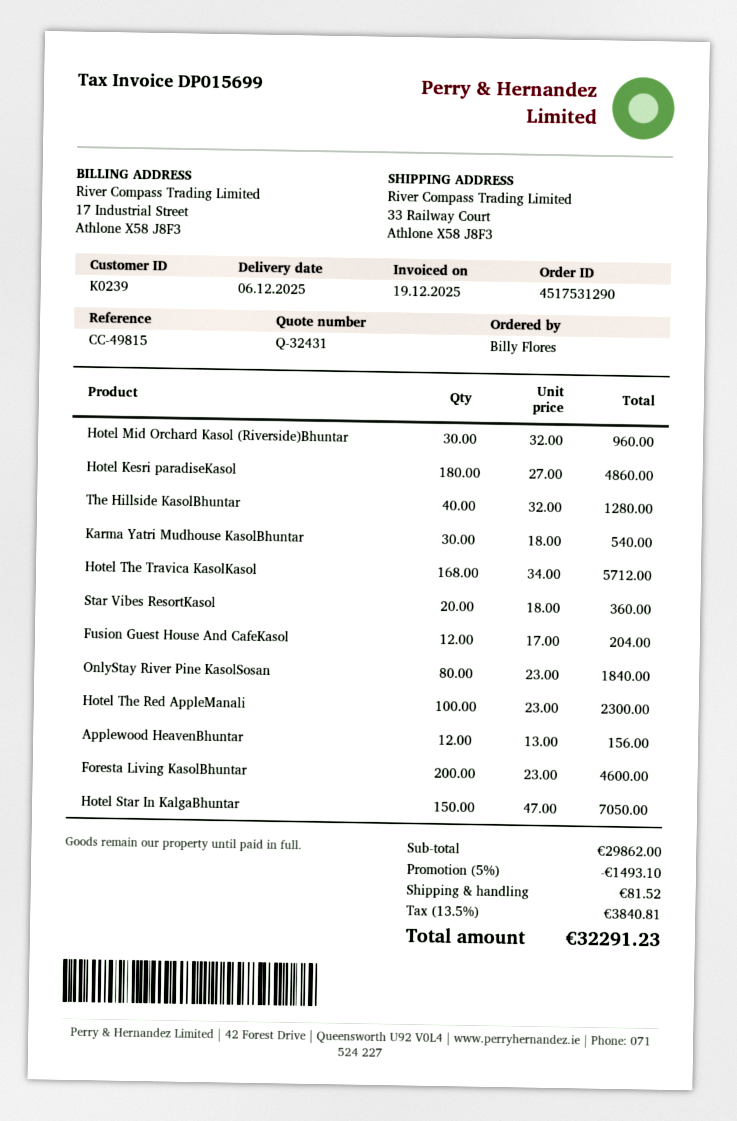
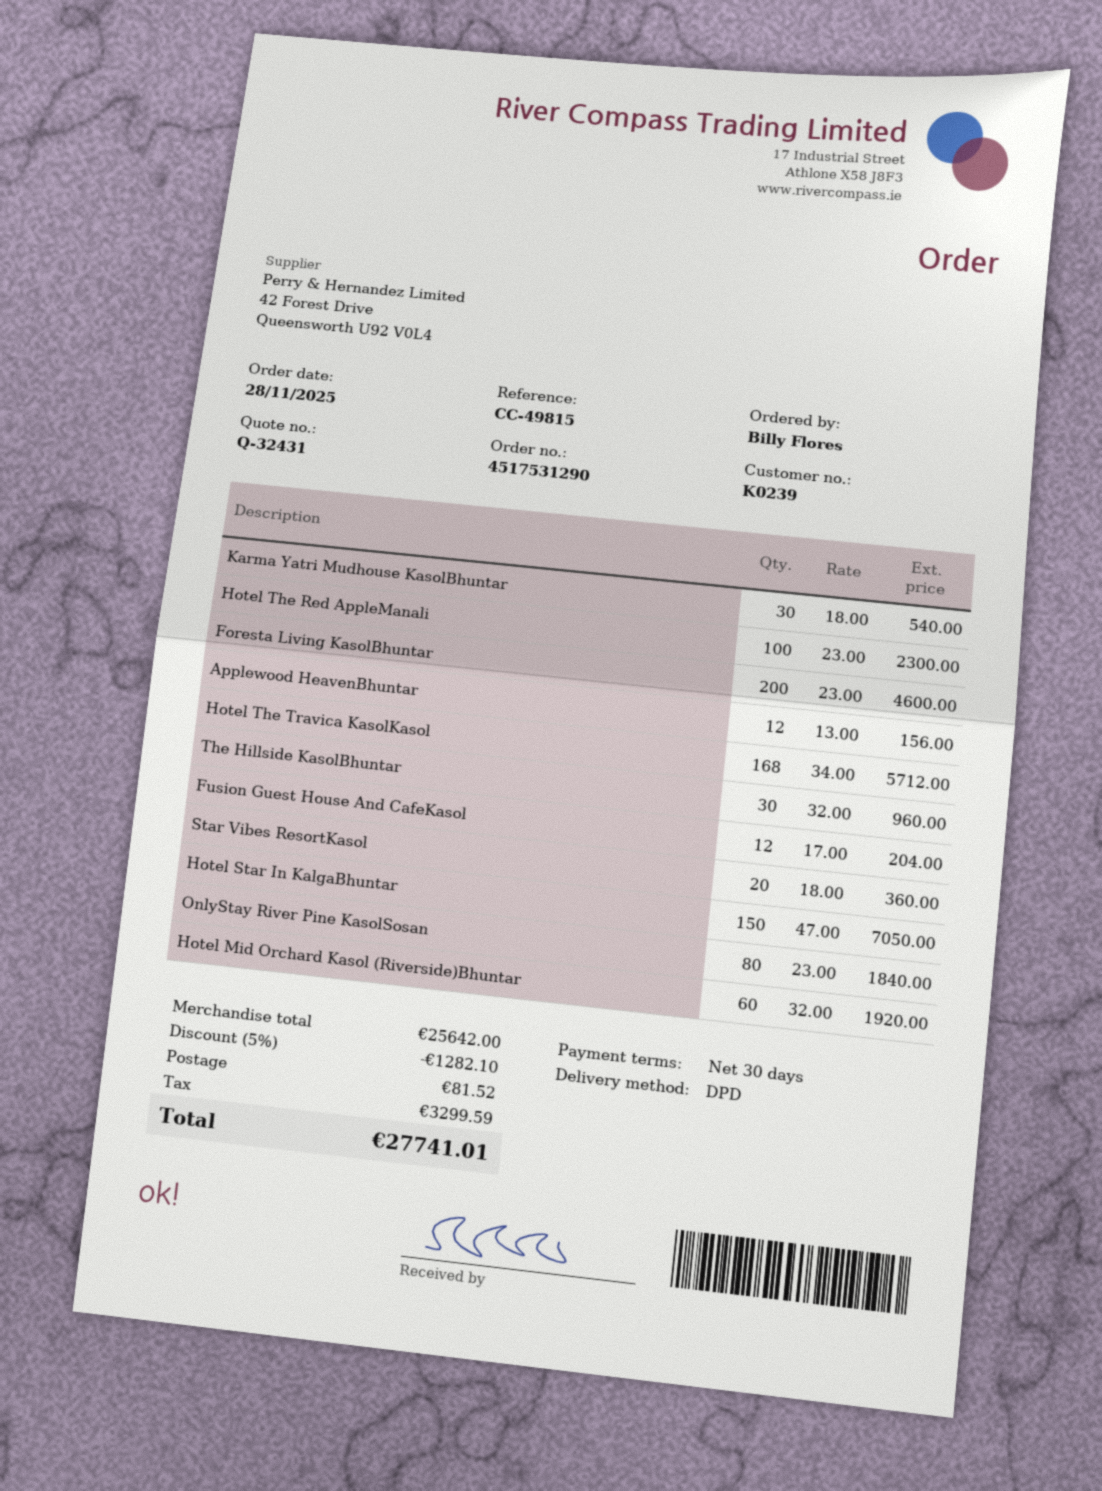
Hotel Mid Orchard Kasol (Riverside)Bhuntar: 30 x 32.00 = 960.00 -> 60 x 32.00 = 1920.00
Hotel Kesri paradiseKasol: 180 x 27.00 = 4860.00 -> none
The Hillside KasolBhuntar: 40 x 32.00 = 1280.00 -> 30 x 32.00 = 960.00
subtotal: 29862.00 -> 25642.00
discount: 5% = 1493.10 -> 5% = 1282.10
tax: 3840.81 -> 3299.59
total: 32291.23 -> 27741.01

